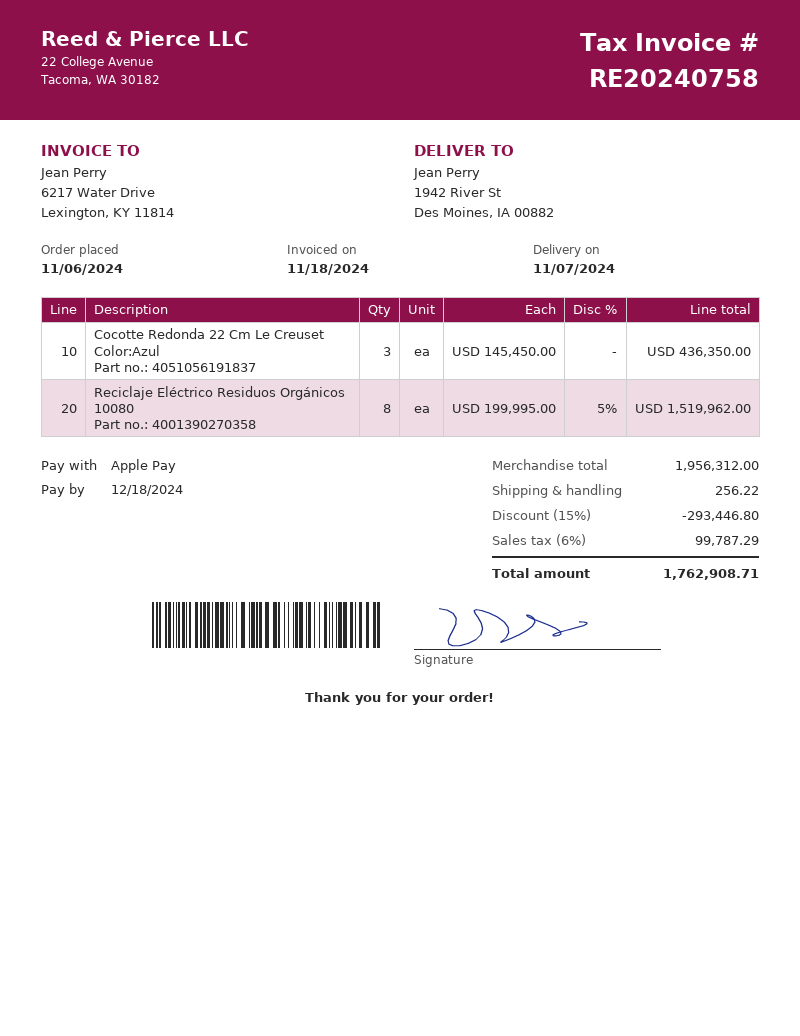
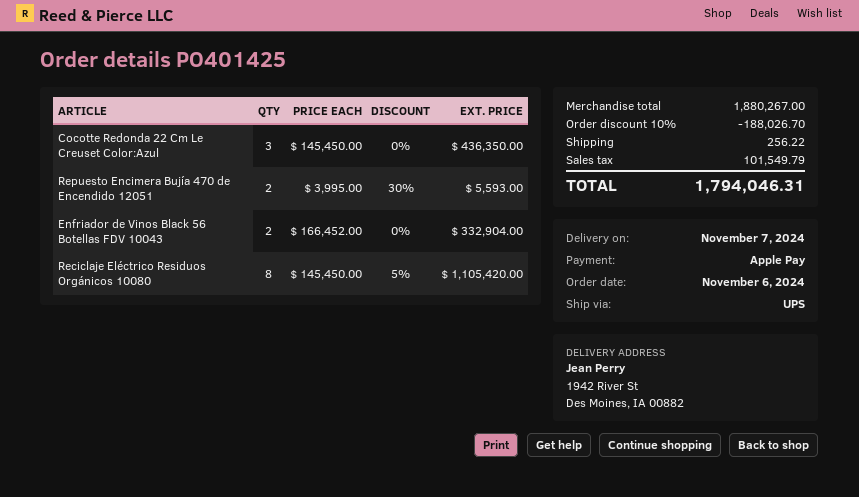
Reciclaje Eléctrico Residuos Orgánicos 10080: 8 x 199995.00 - 5% = 1519962.00 -> 8 x 145450.00 - 5% = 1105420.00
Repuesto Encimera Bujía 470 de Encendido 12051: none -> 2 x 3995.00 - 30% = 5593.00
Enfriador de Vinos Black 56 Botellas FDV 10043: none -> 2 x 166452.00 = 332904.00
subtotal: 1956312.00 -> 1880267.00
discount: 15% = 293446.80 -> 10% = 188026.70
tax: 99787.29 -> 101549.79
total: 1762908.71 -> 1794046.31

